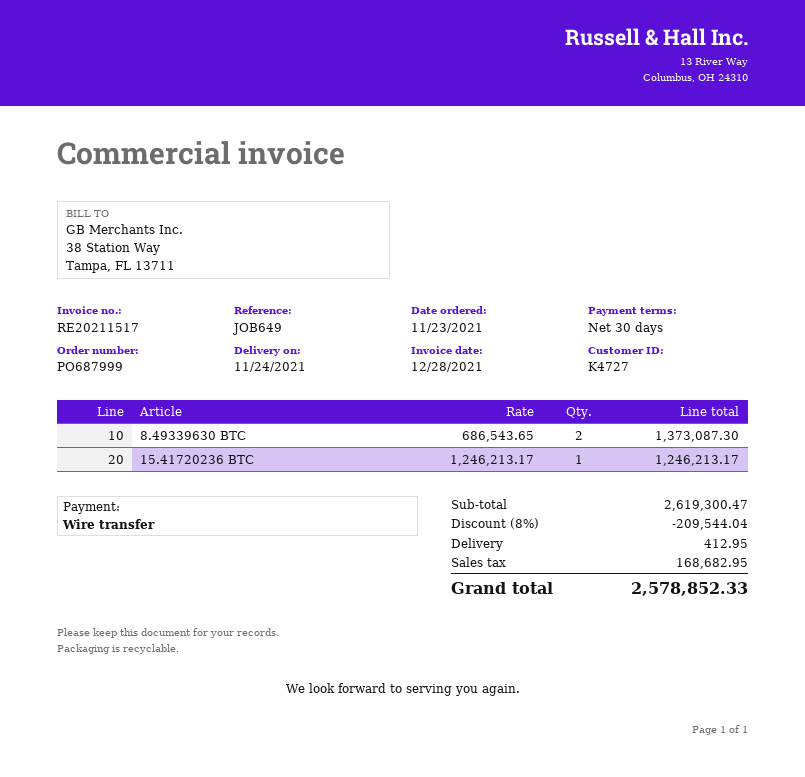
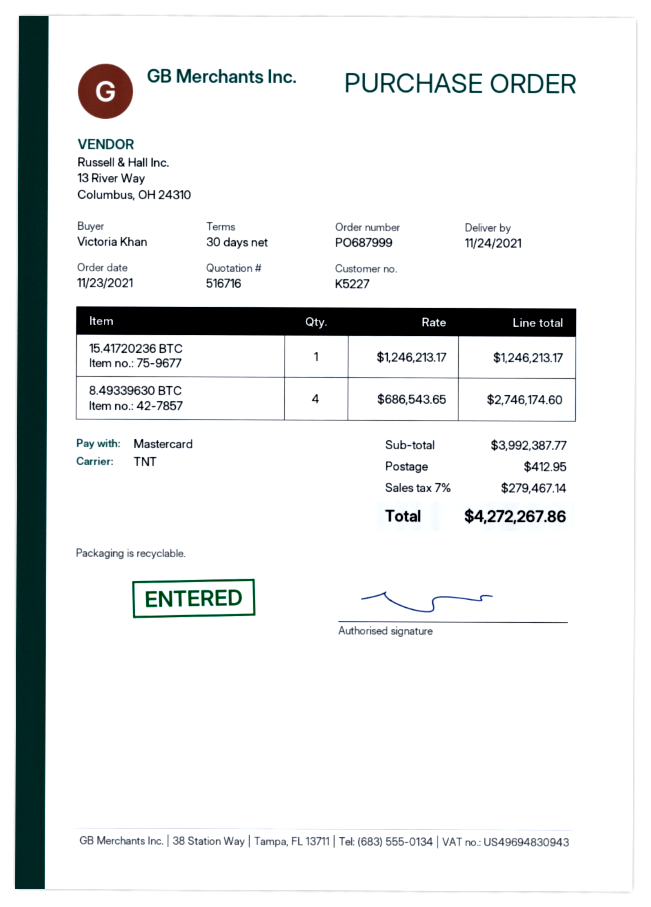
customer number: K4727 -> K5227
payment method: bank transfer -> Mastercard
8.49339630 BTC: 2 x 686543.65 = 1373087.30 -> 4 x 686543.65 = 2746174.60
subtotal: 2619300.47 -> 3992387.77
discount: 8% = 209544.04 -> none
tax: 168682.95 -> 279467.14
total: 2578852.33 -> 4272267.86

